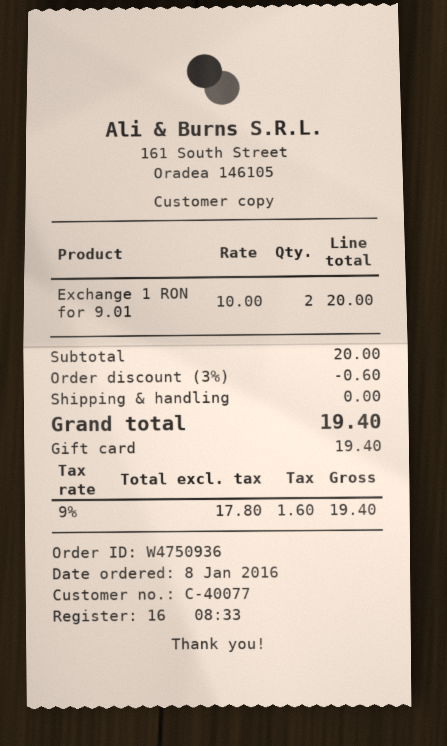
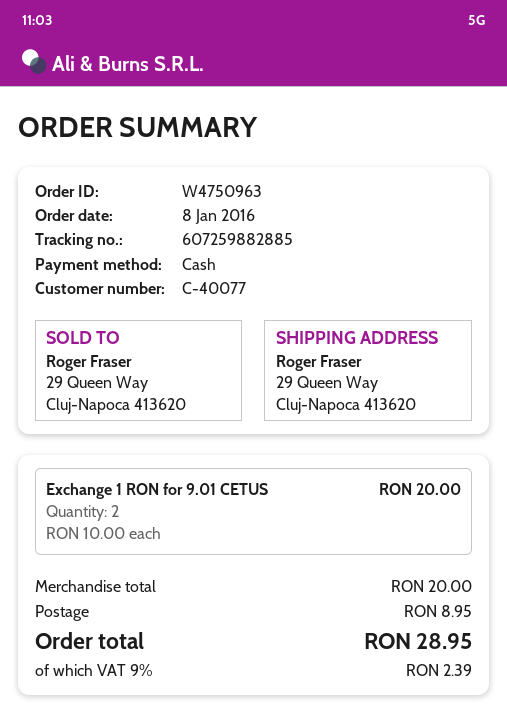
order number: W4750936 -> W4750963
payment method: gift card -> cash
discount: 3% = 0.60 -> none
shipping: 0.00 -> 8.95
tax: 9% = 1.60 -> 9% = 2.39
total: 19.40 -> 28.95

